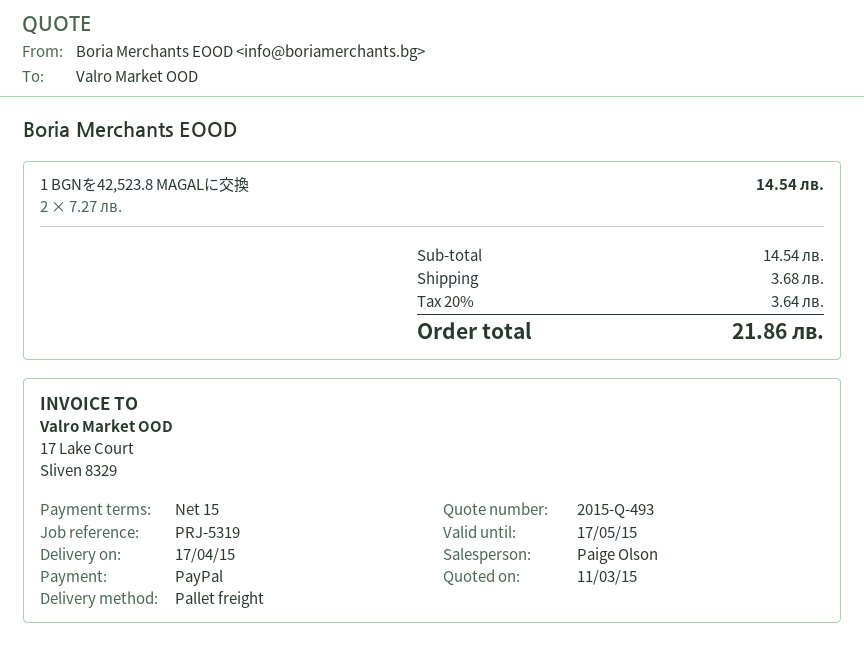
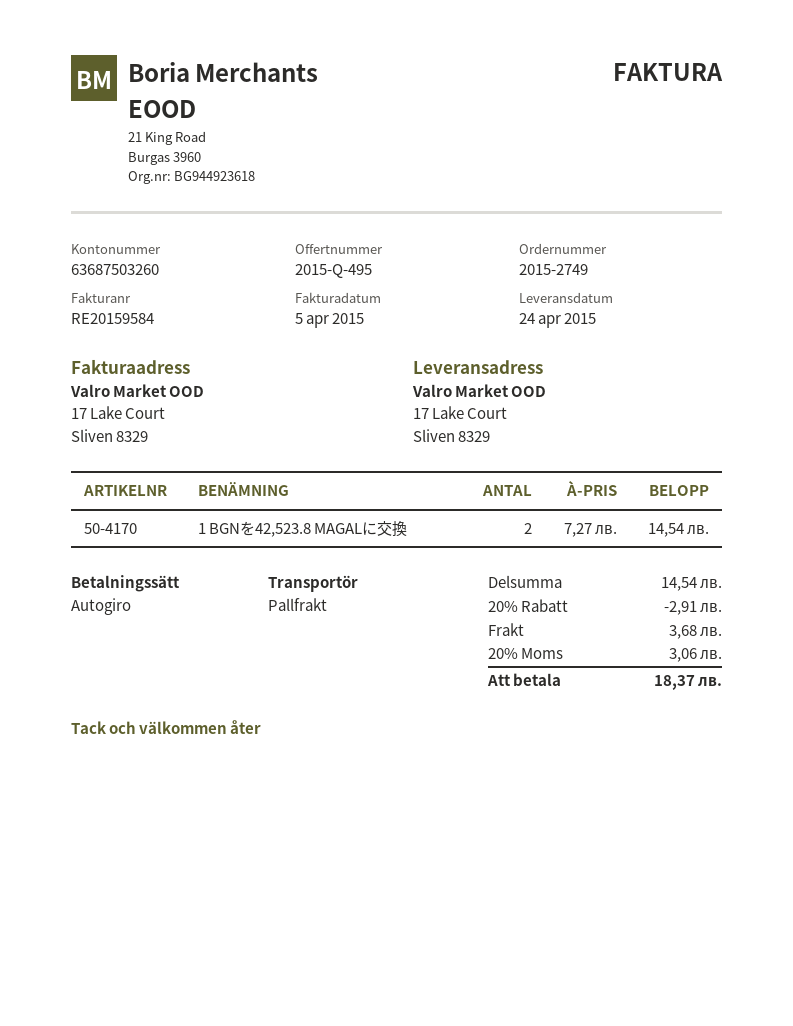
quote number: 2015-Q-493 -> 2015-Q-495
delivery date: 2015-04-17 -> 2015-04-24
payment method: PayPal -> direct debit
discount: none -> 20% = 2.91
tax: 20% = 3.64 -> 20% = 3.06
total: 21.86 -> 18.37

